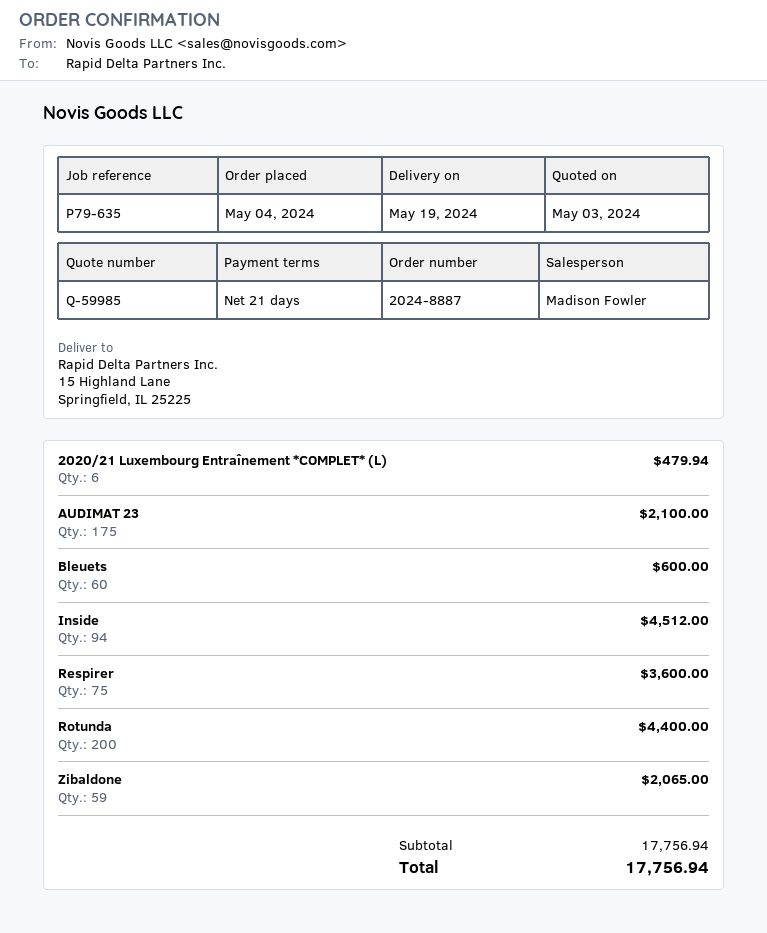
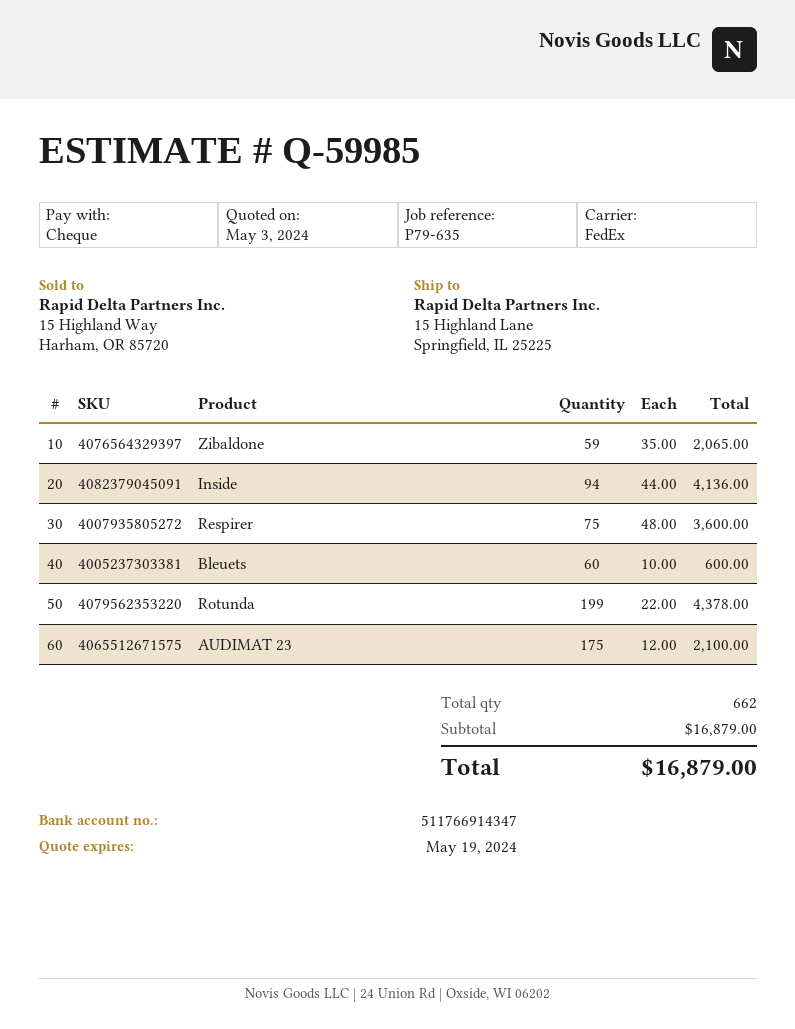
2020/21 Luxembourg Entraînement *COMPLET* (L): 6 for 479.94 -> none
Inside: 94 for 4512.00 -> 94 for 4136.00
Rotunda: 200 for 4400.00 -> 199 for 4378.00
subtotal: 17756.94 -> 16879.00
total: 17756.94 -> 16879.00

